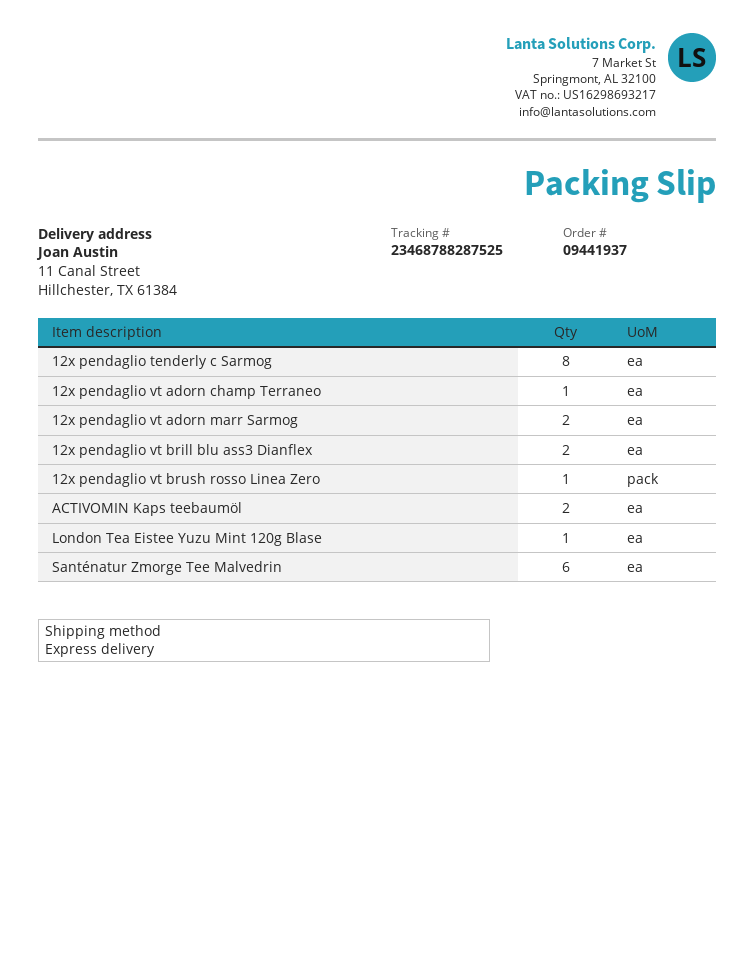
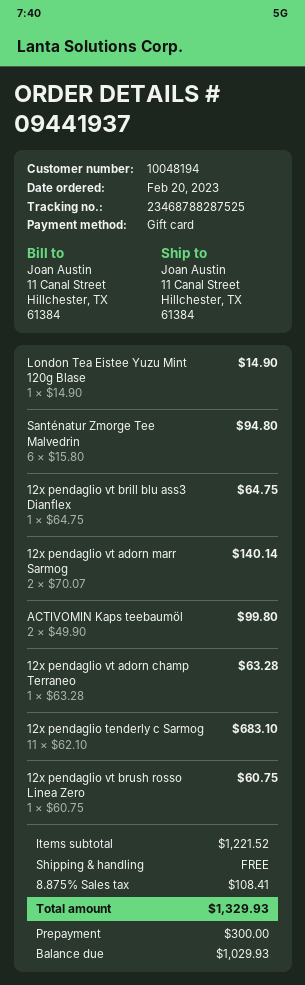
12x pendaglio tenderly c Sarmog: 8 -> 11
12x pendaglio vt brill blu ass3 Dianflex: 2 -> 1

